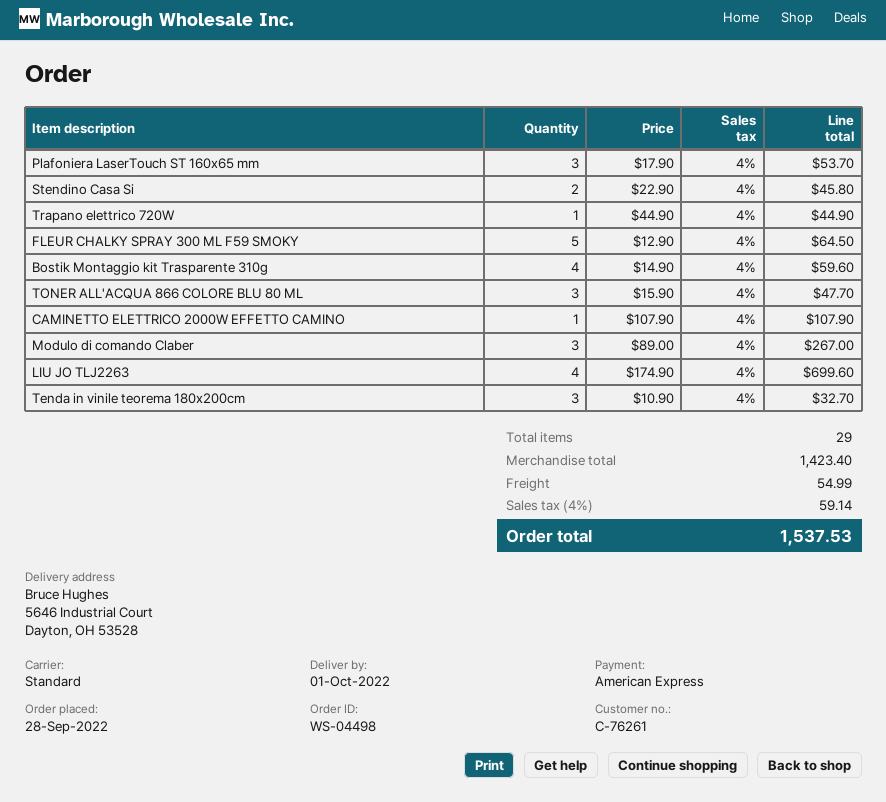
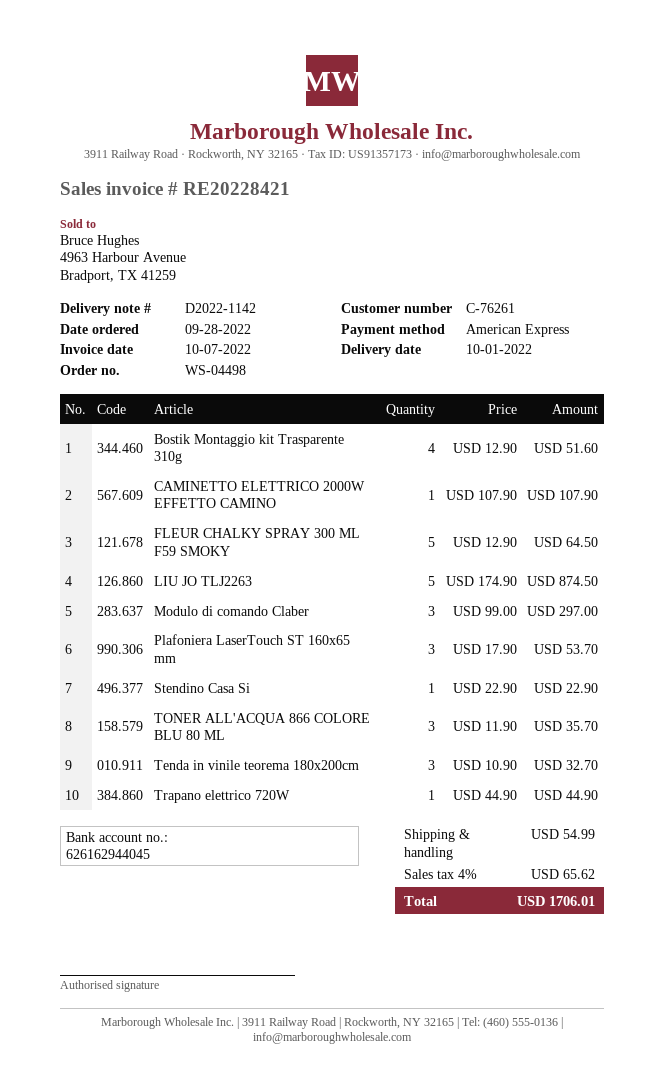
Stendino Casa Si: 2 x 22.90 = 45.80 -> 1 x 22.90 = 22.90
Bostik Montaggio kit Trasparente 310g: 4 x 14.90 = 59.60 -> 4 x 12.90 = 51.60
TONER ALL'ACQUA 866 COLORE BLU 80 ML: 3 x 15.90 = 47.70 -> 3 x 11.90 = 35.70
Modulo di comando Claber: 3 x 89.00 = 267.00 -> 3 x 99.00 = 297.00
LIU JO TLJ2263: 4 x 174.90 = 699.60 -> 5 x 174.90 = 874.50
tax: 4% = 59.14 -> 4% = 65.62
total: 1537.53 -> 1706.01

